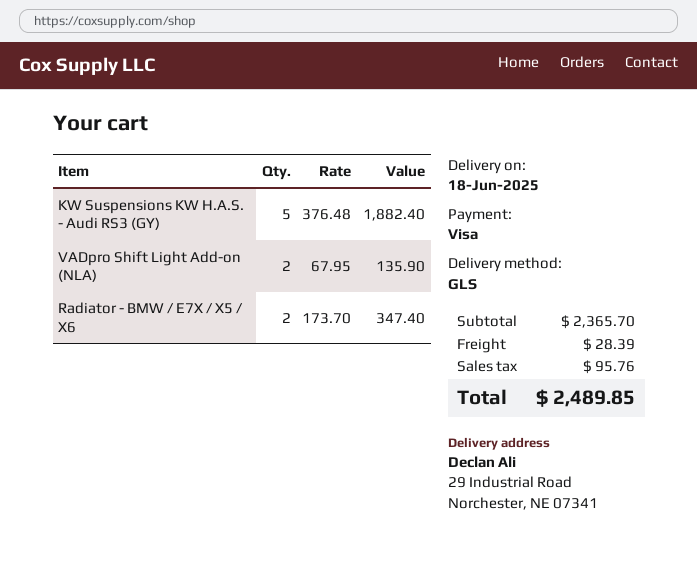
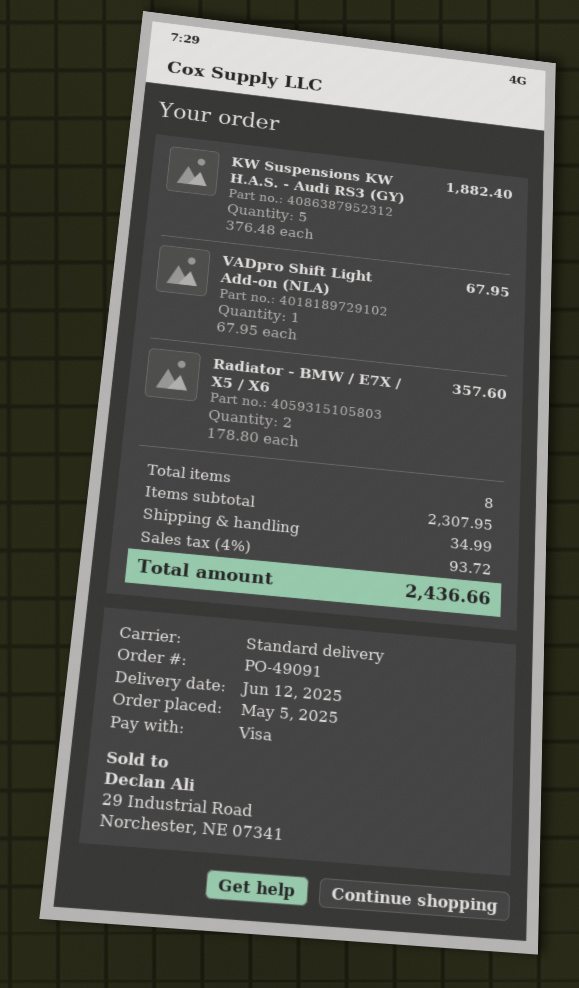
delivery date: 2025-06-18 -> 2025-06-12
shipping method: GLS -> standard
VADpro Shift Light Add-on (NLA): 2 x 67.95 = 135.90 -> 1 x 67.95 = 67.95
Radiator - BMW / E7X / X5 / X6: 2 x 173.70 = 347.40 -> 2 x 178.80 = 357.60
subtotal: 2365.70 -> 2307.95
shipping: 28.39 -> 34.99
tax: 95.76 -> 93.72
total: 2489.85 -> 2436.66

